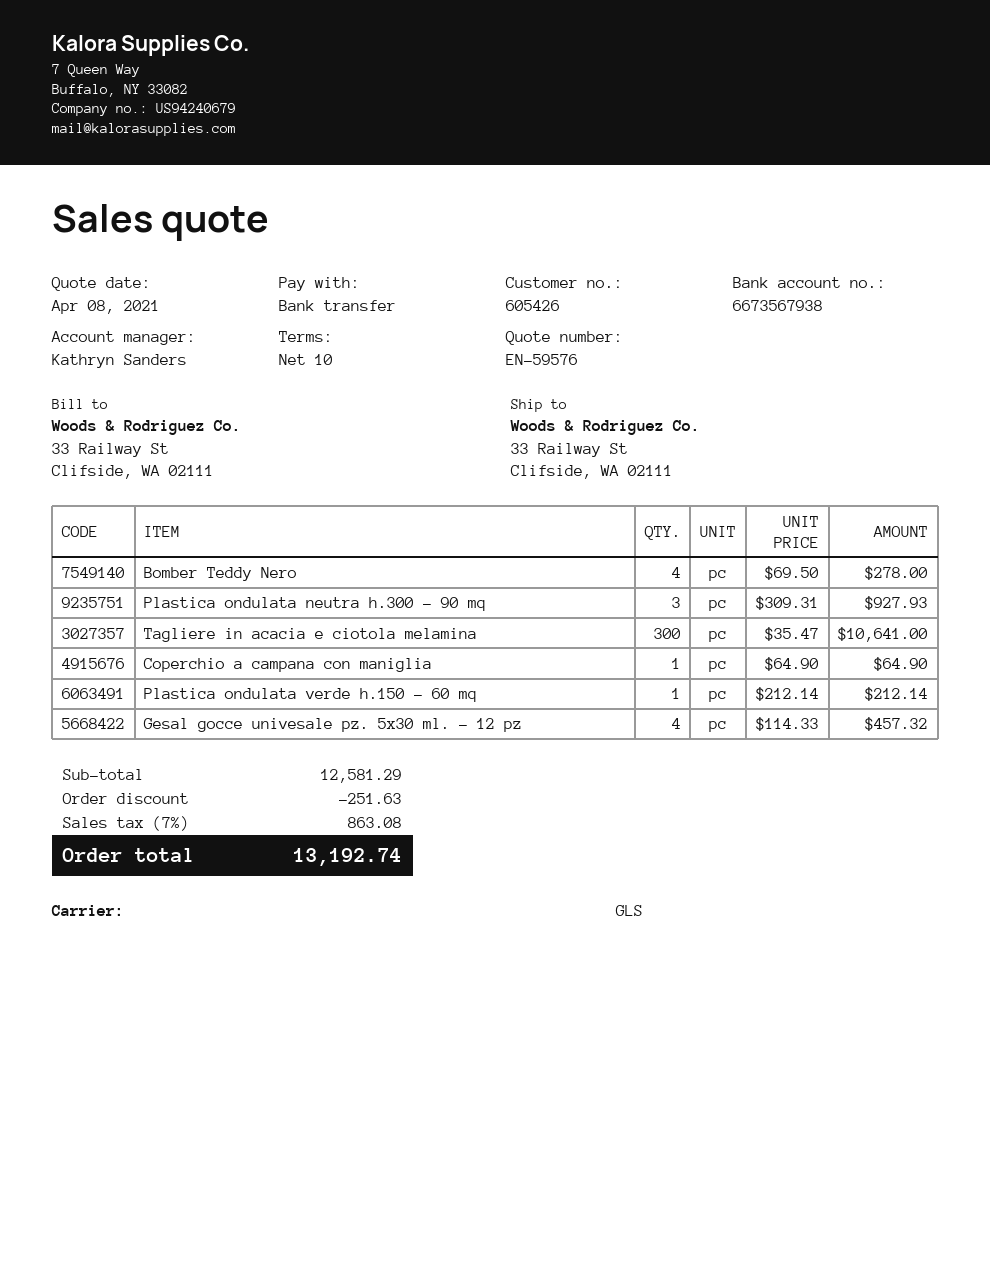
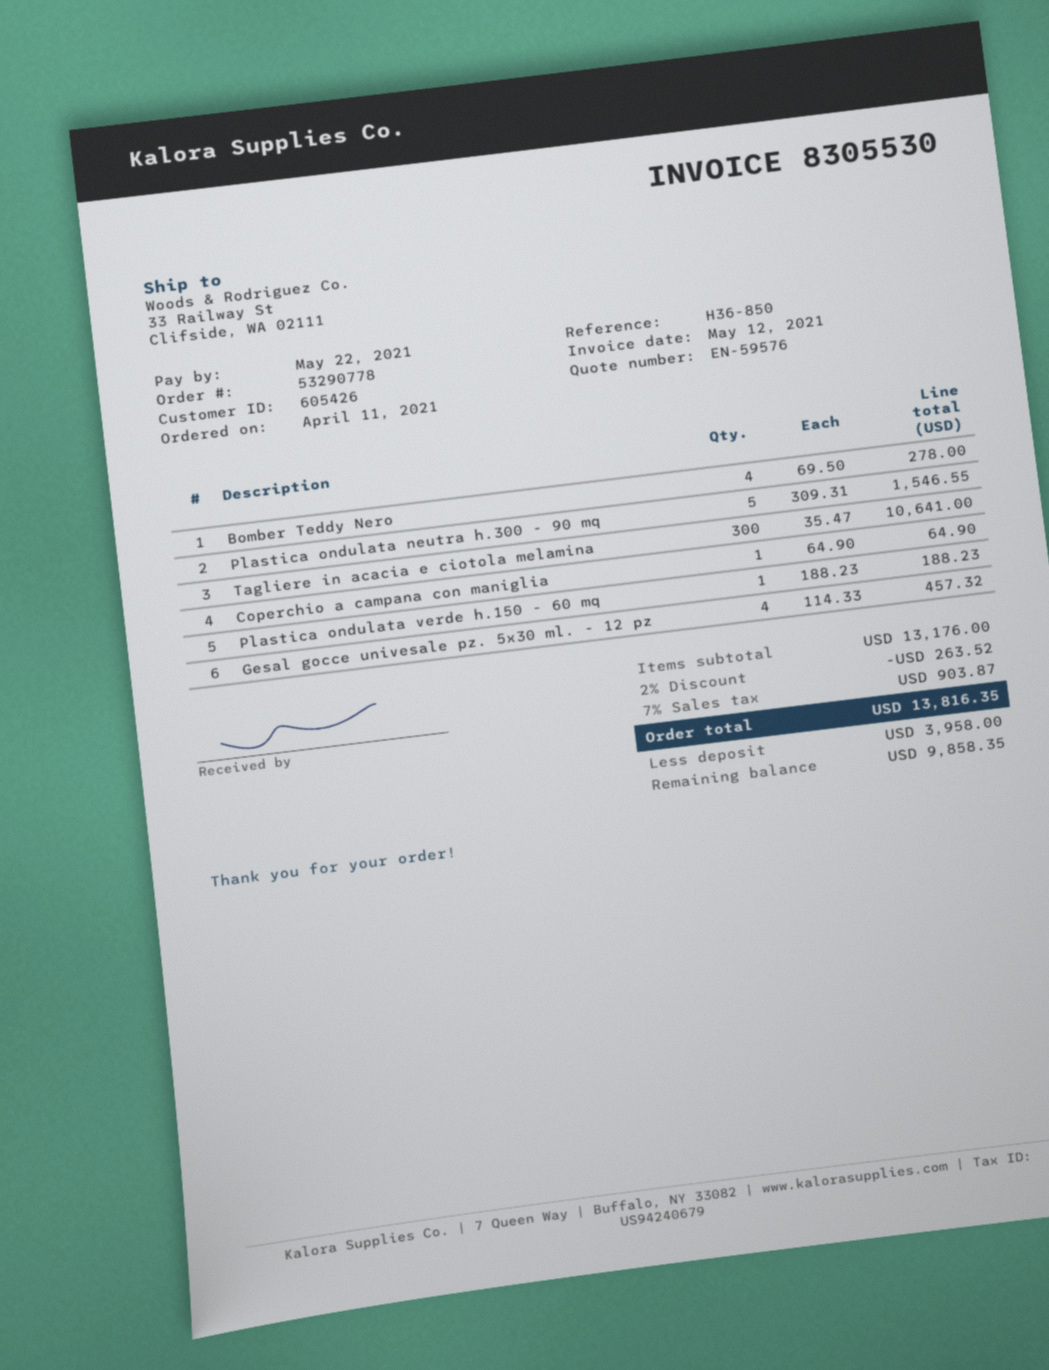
Plastica ondulata neutra h.300 - 90 mq: 3 x 309.31 = 927.93 -> 5 x 309.31 = 1546.55
Plastica ondulata verde h.150 - 60 mq: 1 x 212.14 = 212.14 -> 1 x 188.23 = 188.23
subtotal: 12581.29 -> 13176.00
discount: 251.63 -> 263.52
tax: 7% = 863.08 -> 7% = 903.87
total: 13192.74 -> 13816.35

